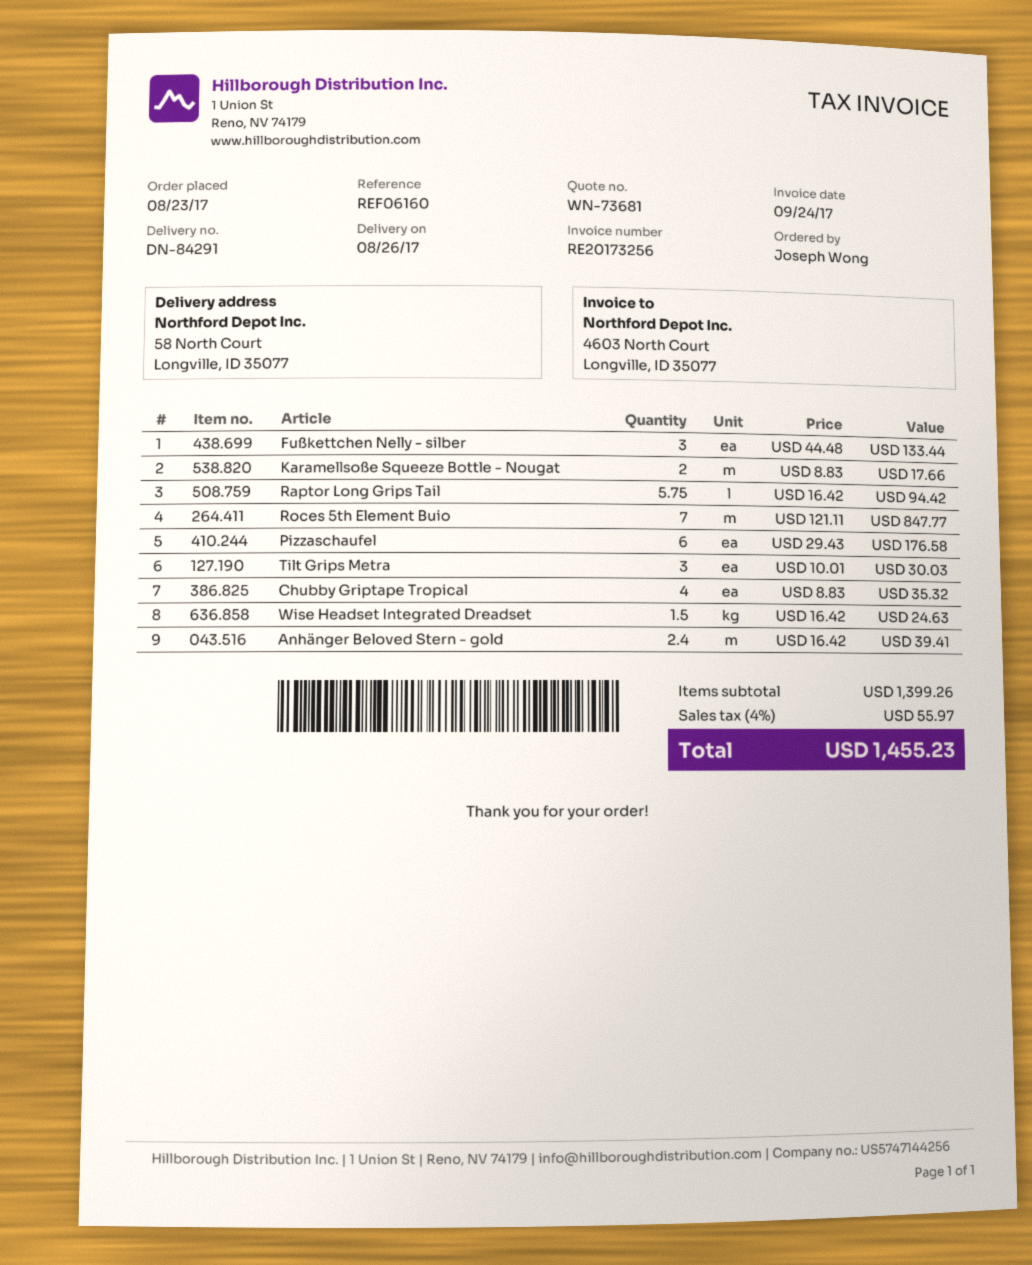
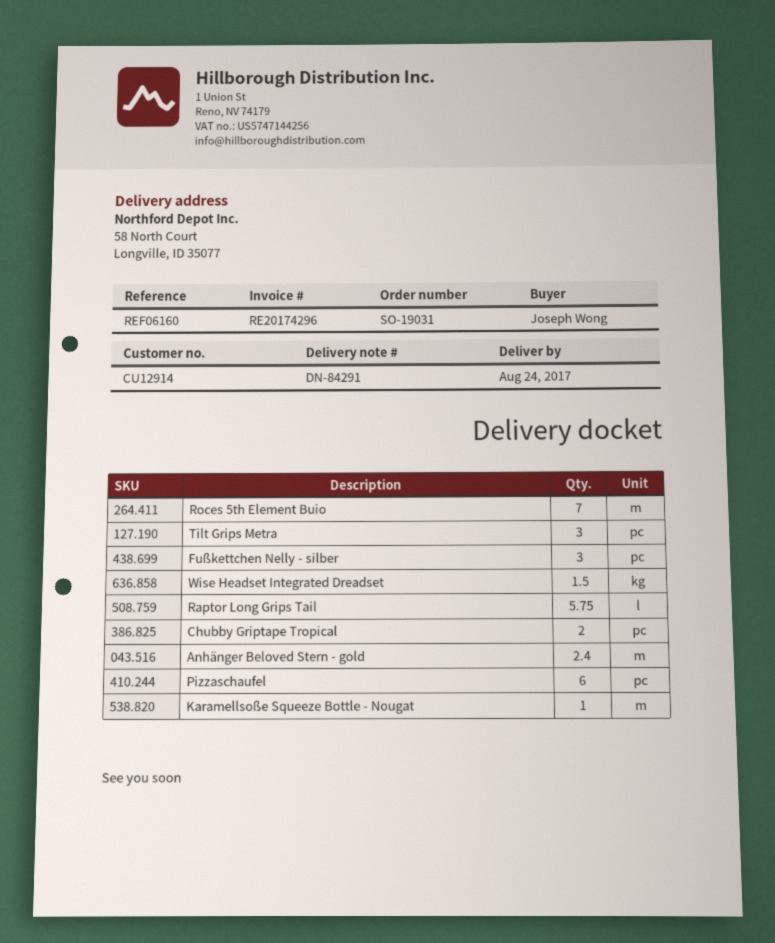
delivery date: 2017-08-26 -> 2017-08-24
invoice number: RE20173256 -> RE20174296
Karamellsoße Squeeze Bottle - Nougat: 2 -> 1
Chubby Griptape Tropical: 4 -> 2

